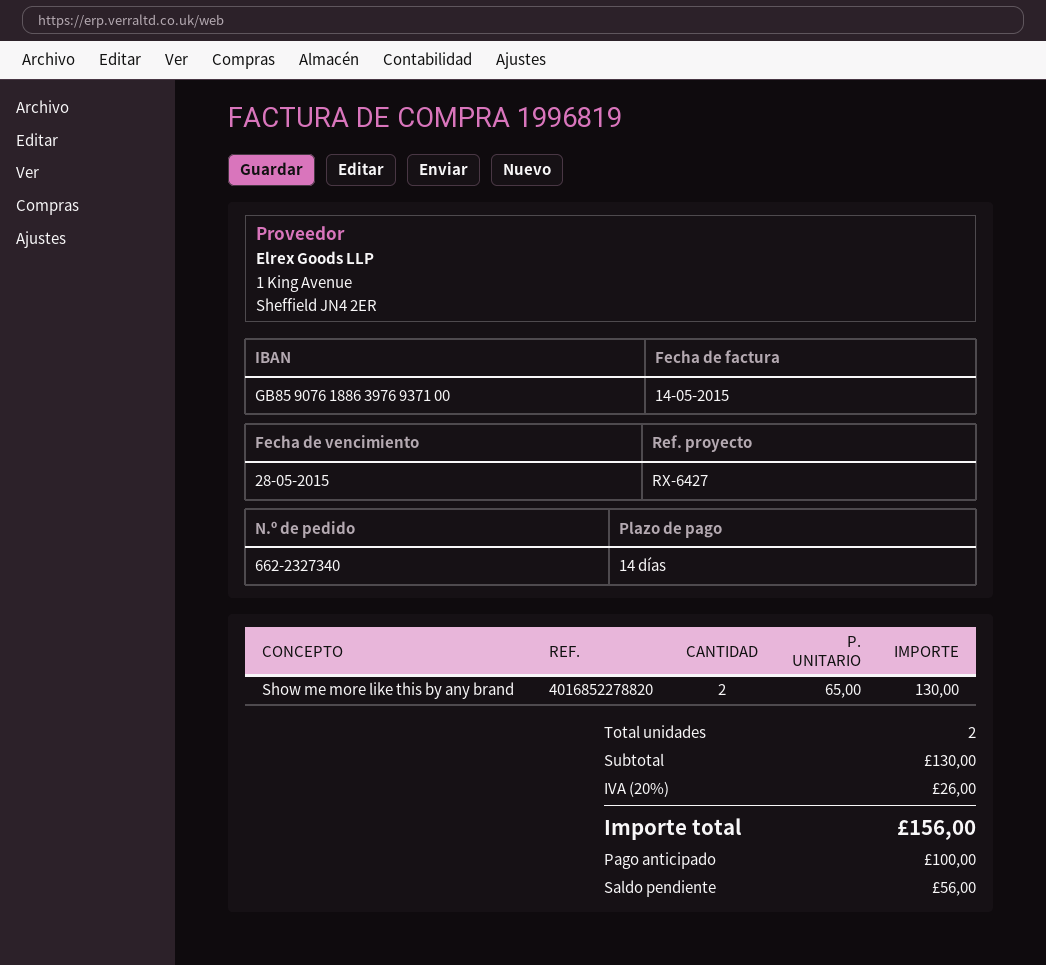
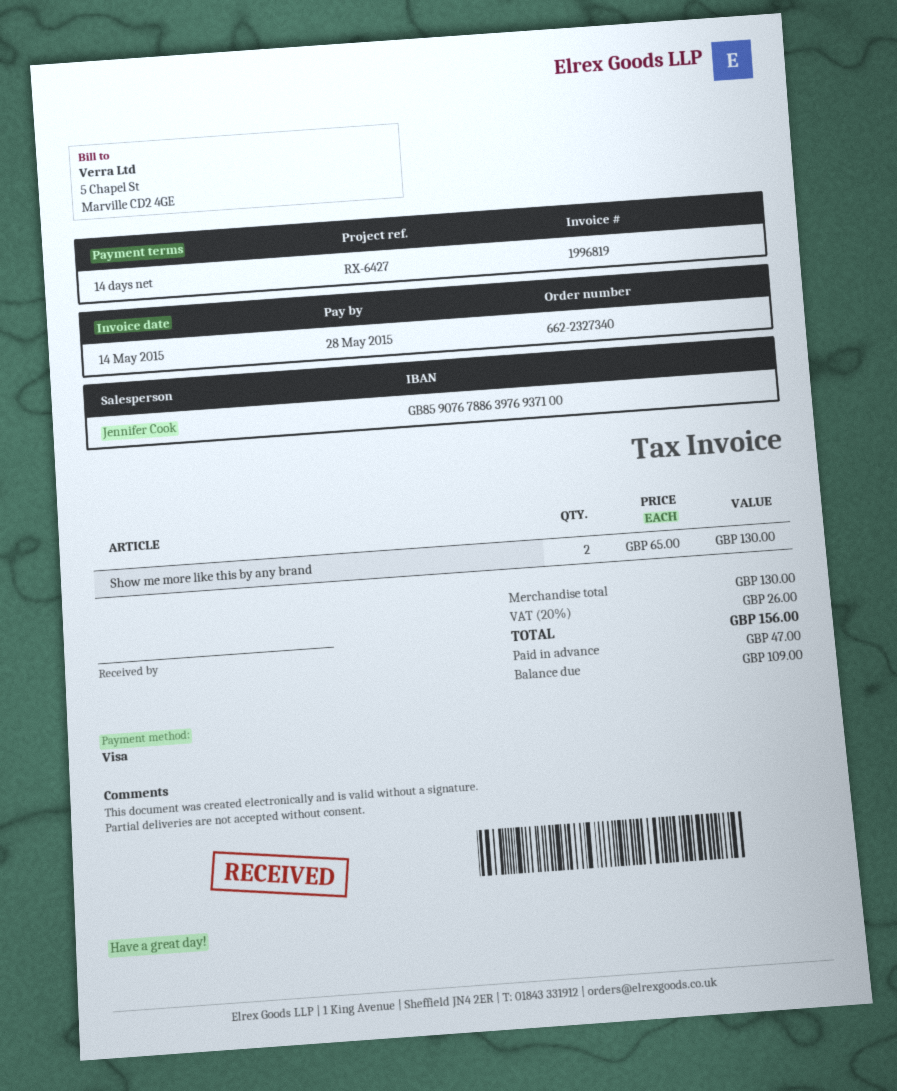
bank account: GB85907618863976937100 -> GB85907678863976937100
deposit: 100.00 -> 47.00
balance: 56.00 -> 109.00

